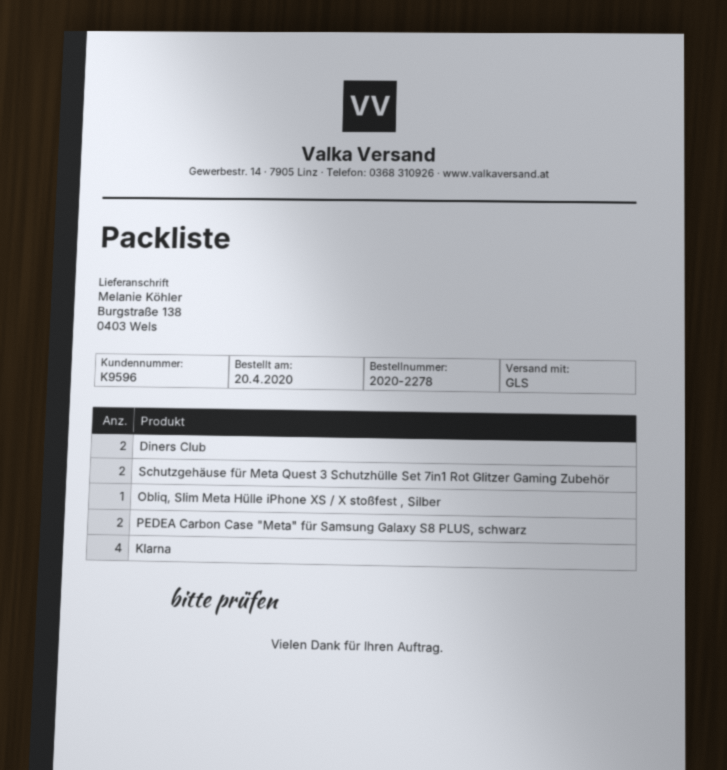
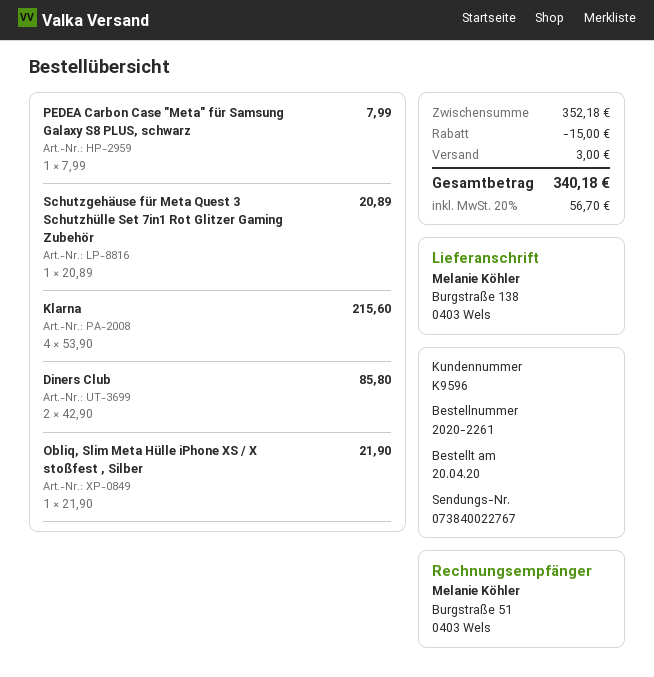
order number: 2020-2278 -> 2020-2261
Schutzgehäuse für Meta Quest 3 Schutzhülle Set 7in1 Rot Glitzer Gaming Zubehör: 2 -> 1
PEDEA Carbon Case "Meta" für Samsung Galaxy S8 PLUS, schwarz: 2 -> 1

